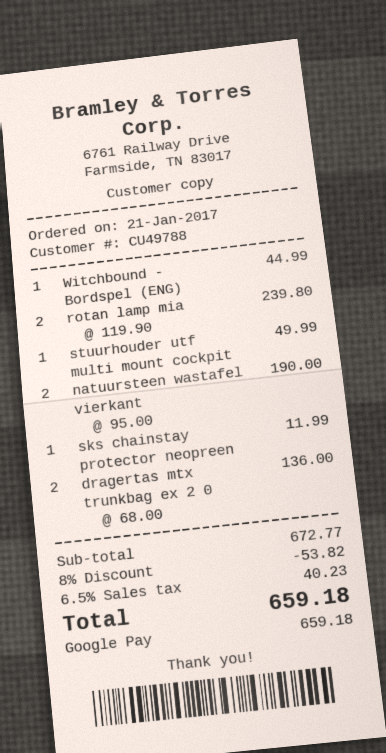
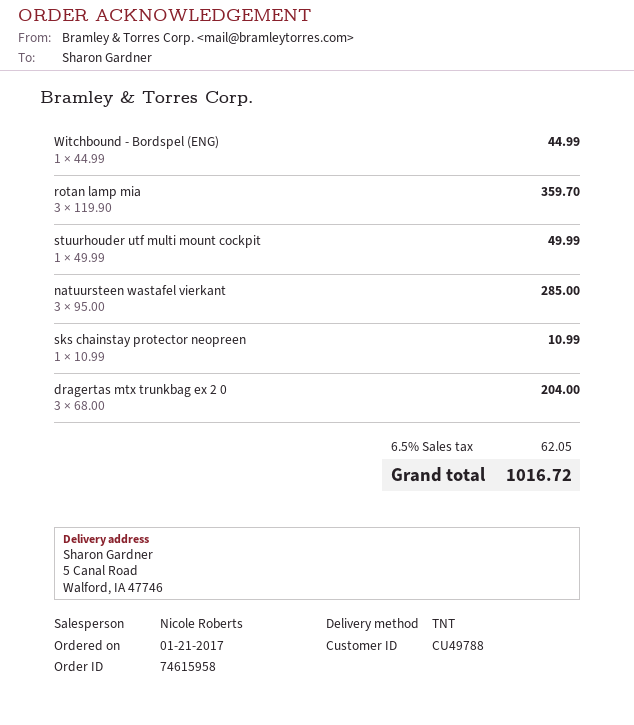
rotan lamp mia: 2 x 119.90 = 239.80 -> 3 x 119.90 = 359.70
natuursteen wastafel vierkant: 2 x 95.00 = 190.00 -> 3 x 95.00 = 285.00
sks chainstay protector neopreen: 1 x 11.99 = 11.99 -> 1 x 10.99 = 10.99
dragertas mtx trunkbag ex 2 0: 2 x 68.00 = 136.00 -> 3 x 68.00 = 204.00
discount: 8% = 53.82 -> none
tax: 6.5% = 40.23 -> 6.5% = 62.05
total: 659.18 -> 1016.72

